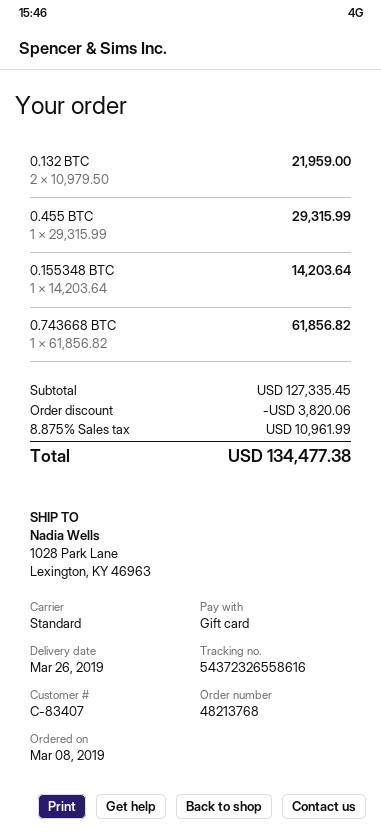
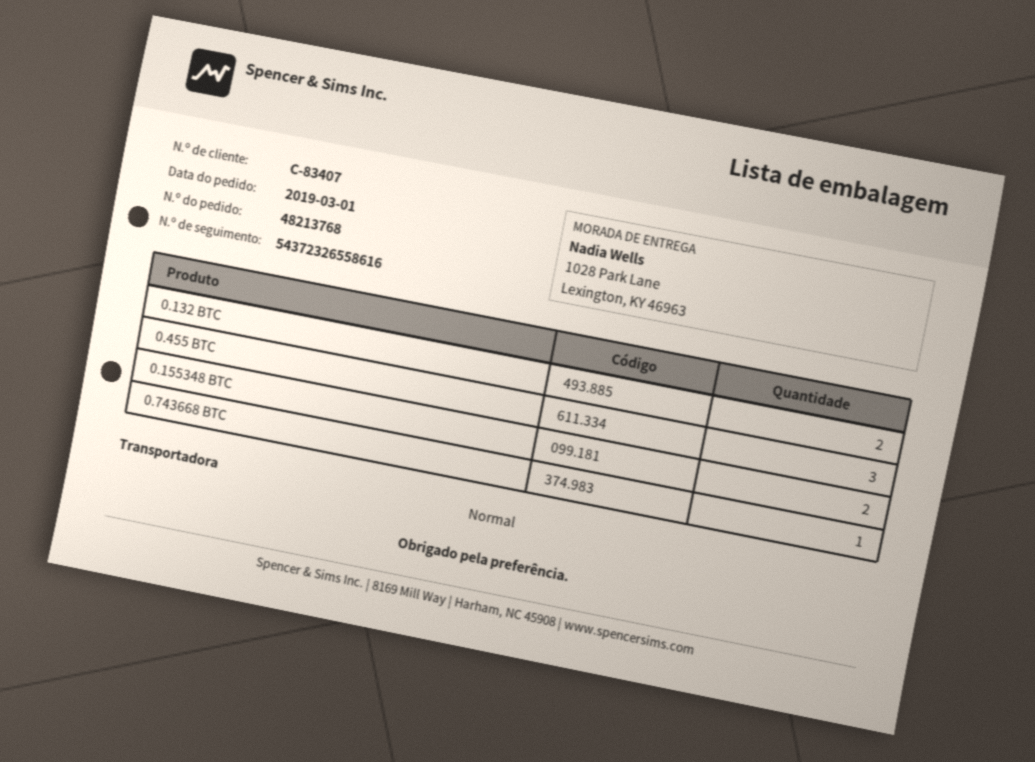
order date: 2019-03-08 -> 2019-03-01
0.455 BTC: 1 -> 3
0.155348 BTC: 1 -> 2

